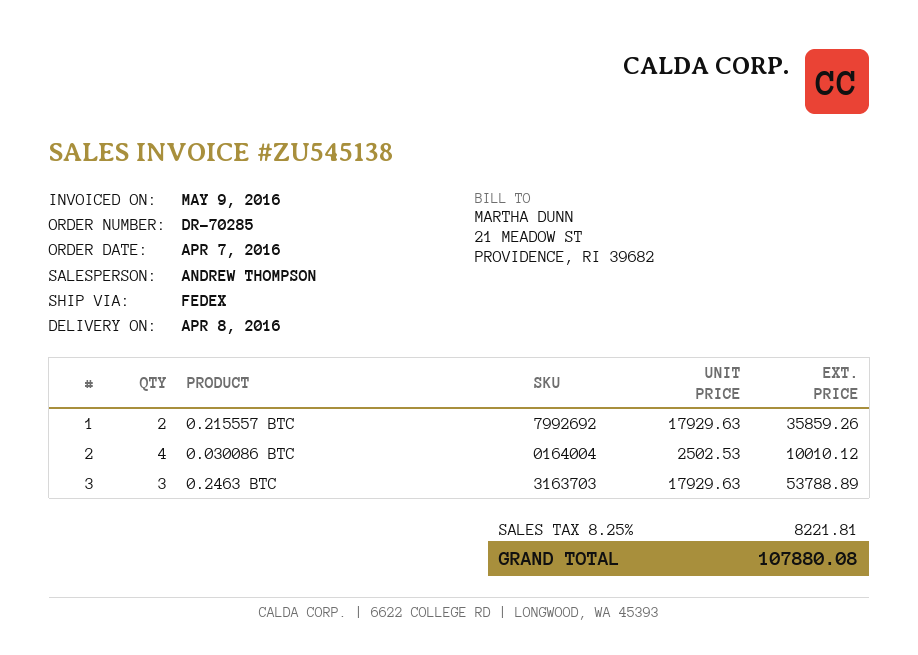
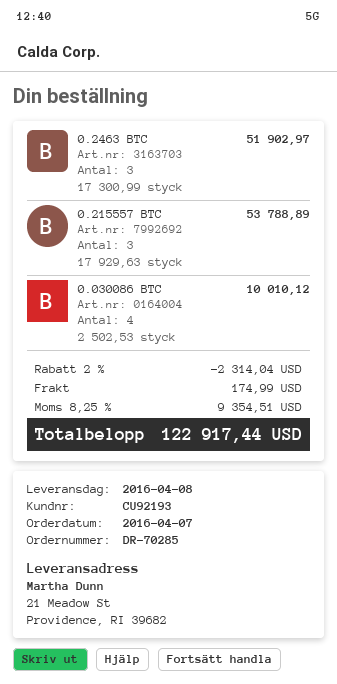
0.215557 BTC: 2 x 17929.63 = 35859.26 -> 3 x 17929.63 = 53788.89
0.2463 BTC: 3 x 17929.63 = 53788.89 -> 3 x 17300.99 = 51902.97
discount: none -> 2% = 2314.04
shipping: none -> 174.99
tax: 8.25% = 8221.81 -> 8.25% = 9354.51
total: 107880.08 -> 122917.44

